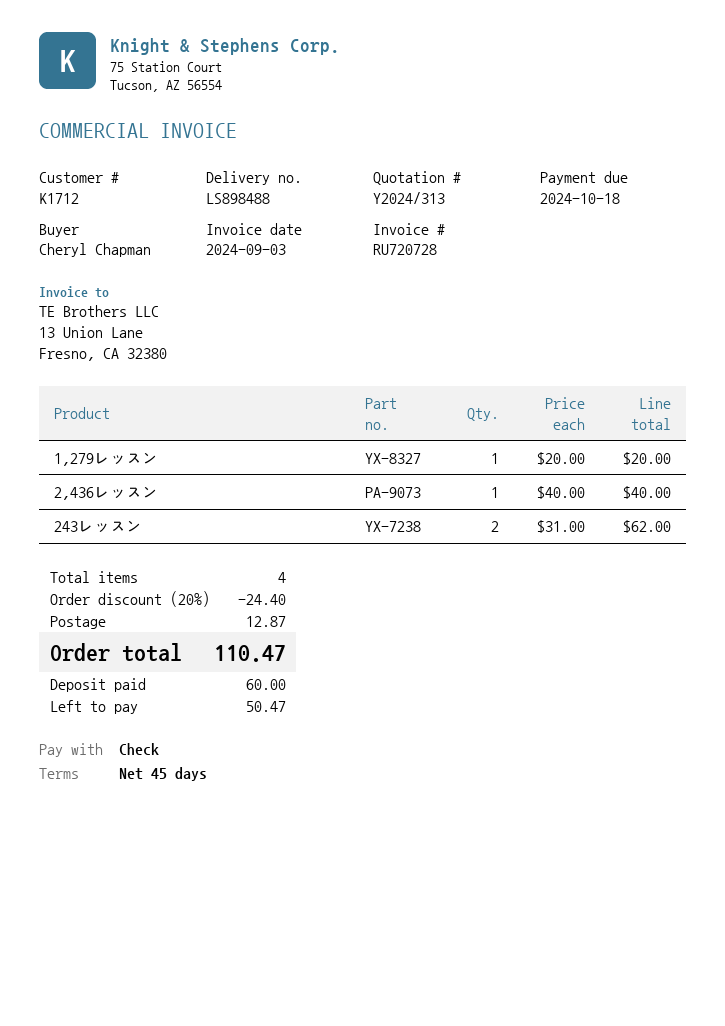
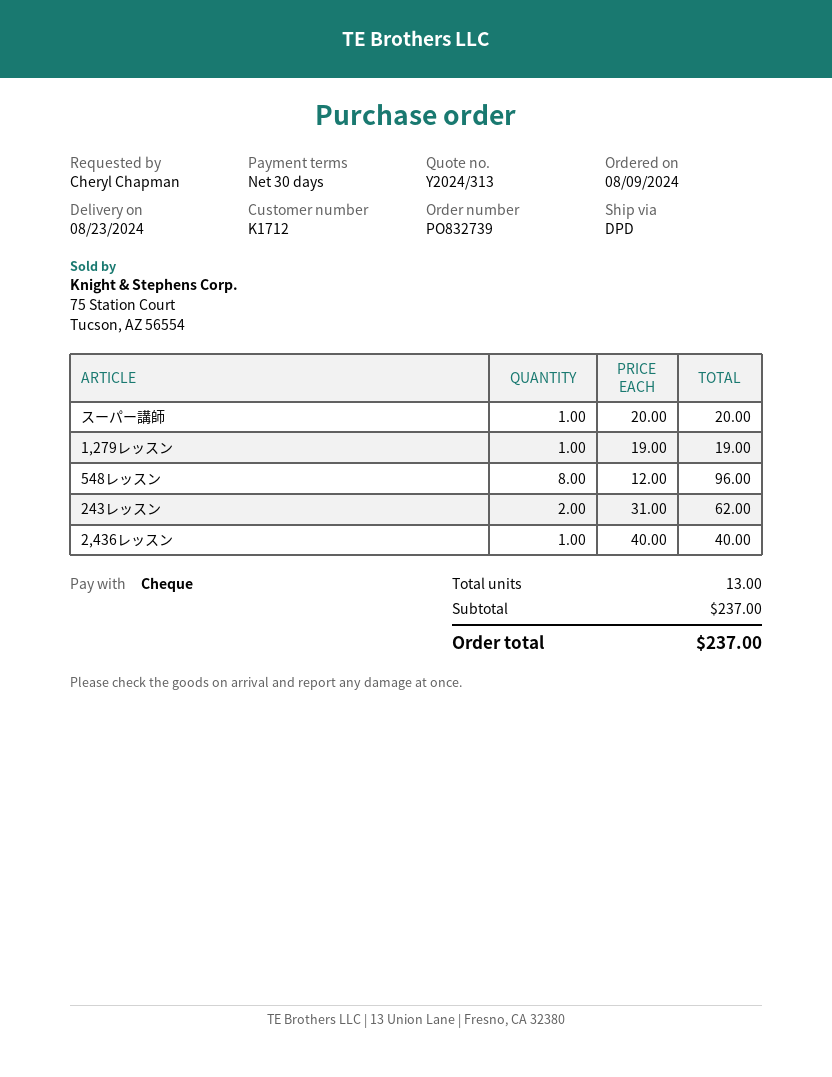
payment terms: 45 days -> 30 days
1,279レッスン: 1 x 20.00 = 20.00 -> 1 x 19.00 = 19.00
スーパー講師: none -> 1 x 20.00 = 20.00
548レッスン: none -> 8 x 12.00 = 96.00
total quantity: 4 -> 13
discount: 20% = 24.40 -> none
shipping: 12.87 -> none
total: 110.47 -> 237.00

